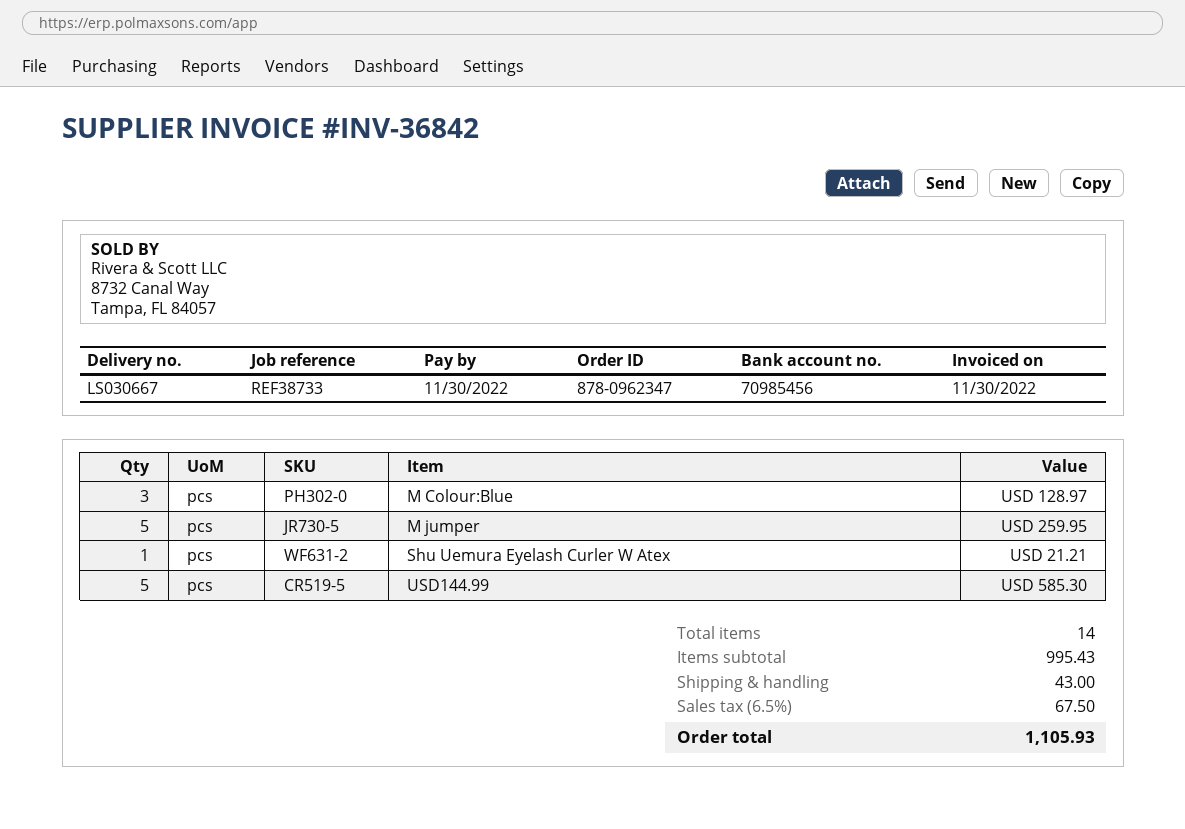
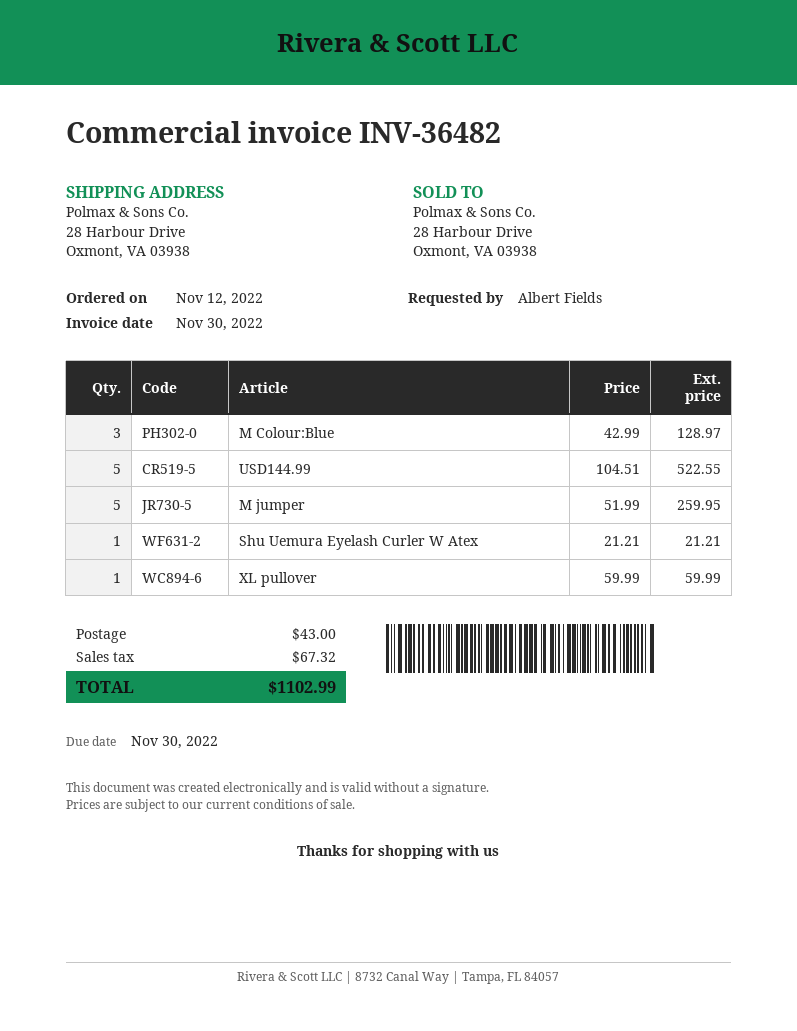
invoice number: INV-36842 -> INV-36482
USD144.99: 5 for 585.30 -> 5 for 522.55
XL pullover: none -> 1 for 59.99
tax: 67.50 -> 67.32
total: 1105.93 -> 1102.99

